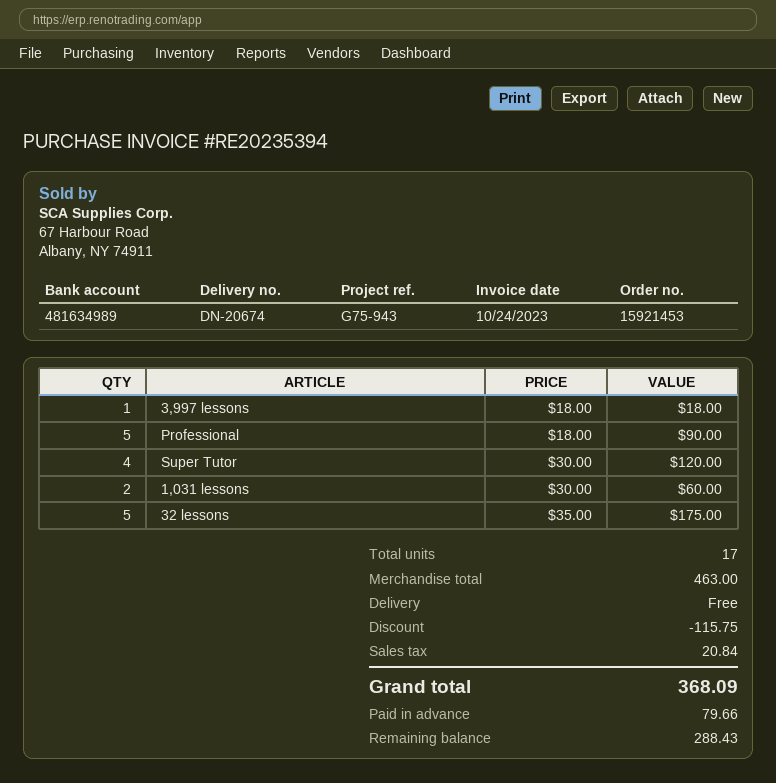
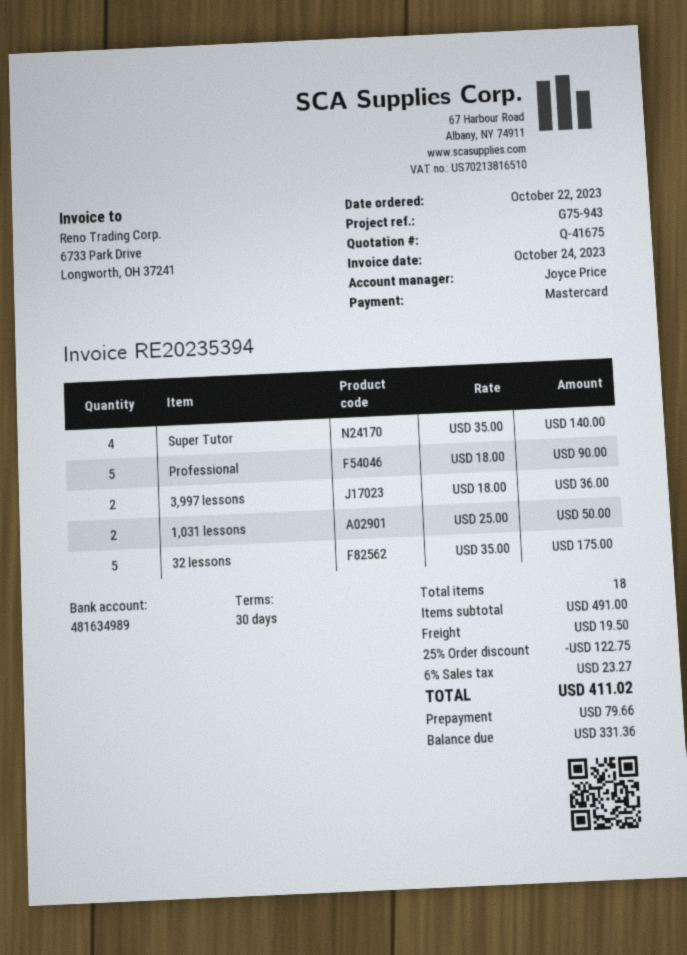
3,997 lessons: 1 x 18.00 = 18.00 -> 2 x 18.00 = 36.00
Super Tutor: 4 x 30.00 = 120.00 -> 4 x 35.00 = 140.00
1,031 lessons: 2 x 30.00 = 60.00 -> 2 x 25.00 = 50.00
total quantity: 17 -> 18
subtotal: 463.00 -> 491.00
discount: 115.75 -> 122.75
shipping: 0.00 -> 19.50
tax: 20.84 -> 23.27
total: 368.09 -> 411.02
balance: 288.43 -> 331.36

